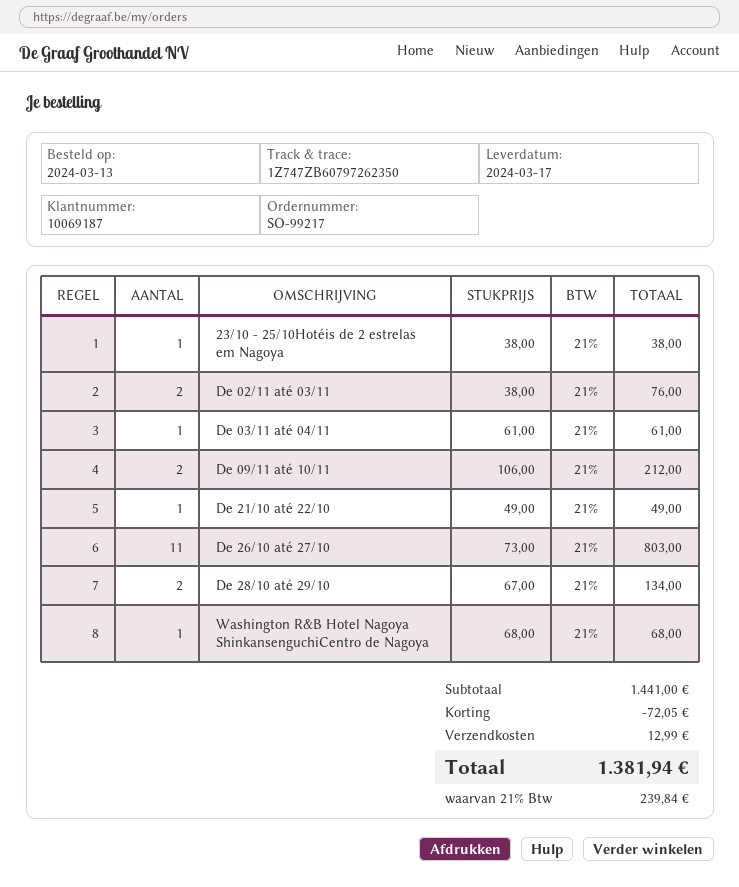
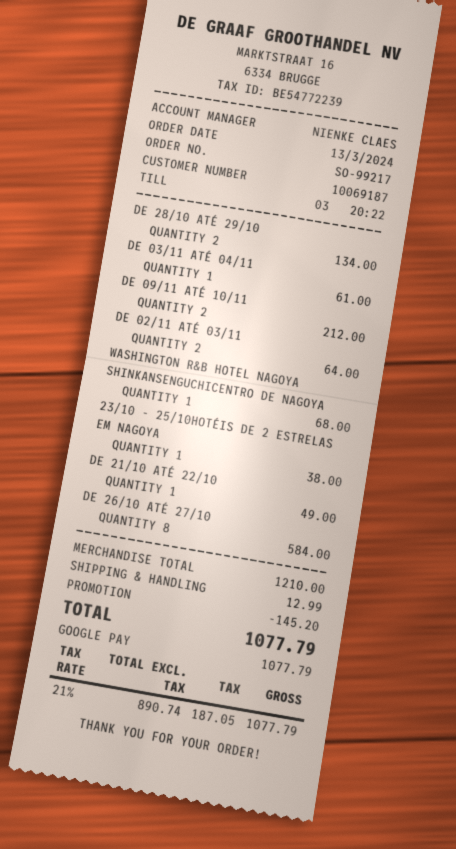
De 02/11 até 03/11: 2 for 76.00 -> 2 for 64.00
De 26/10 até 27/10: 11 for 803.00 -> 8 for 584.00
subtotal: 1441.00 -> 1210.00
discount: 72.05 -> 145.20
tax: 21% = 239.84 -> 21% = 187.05
total: 1381.94 -> 1077.79

